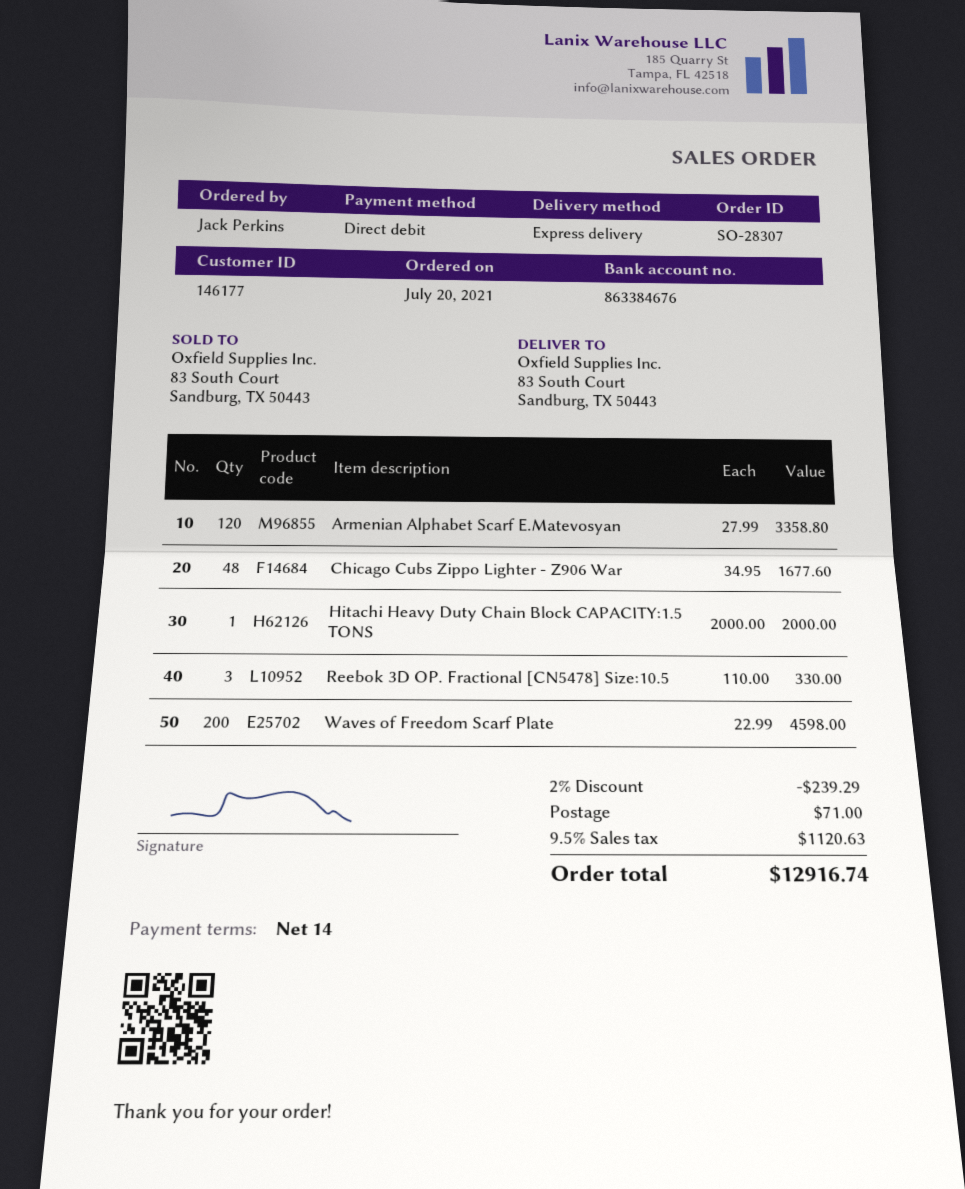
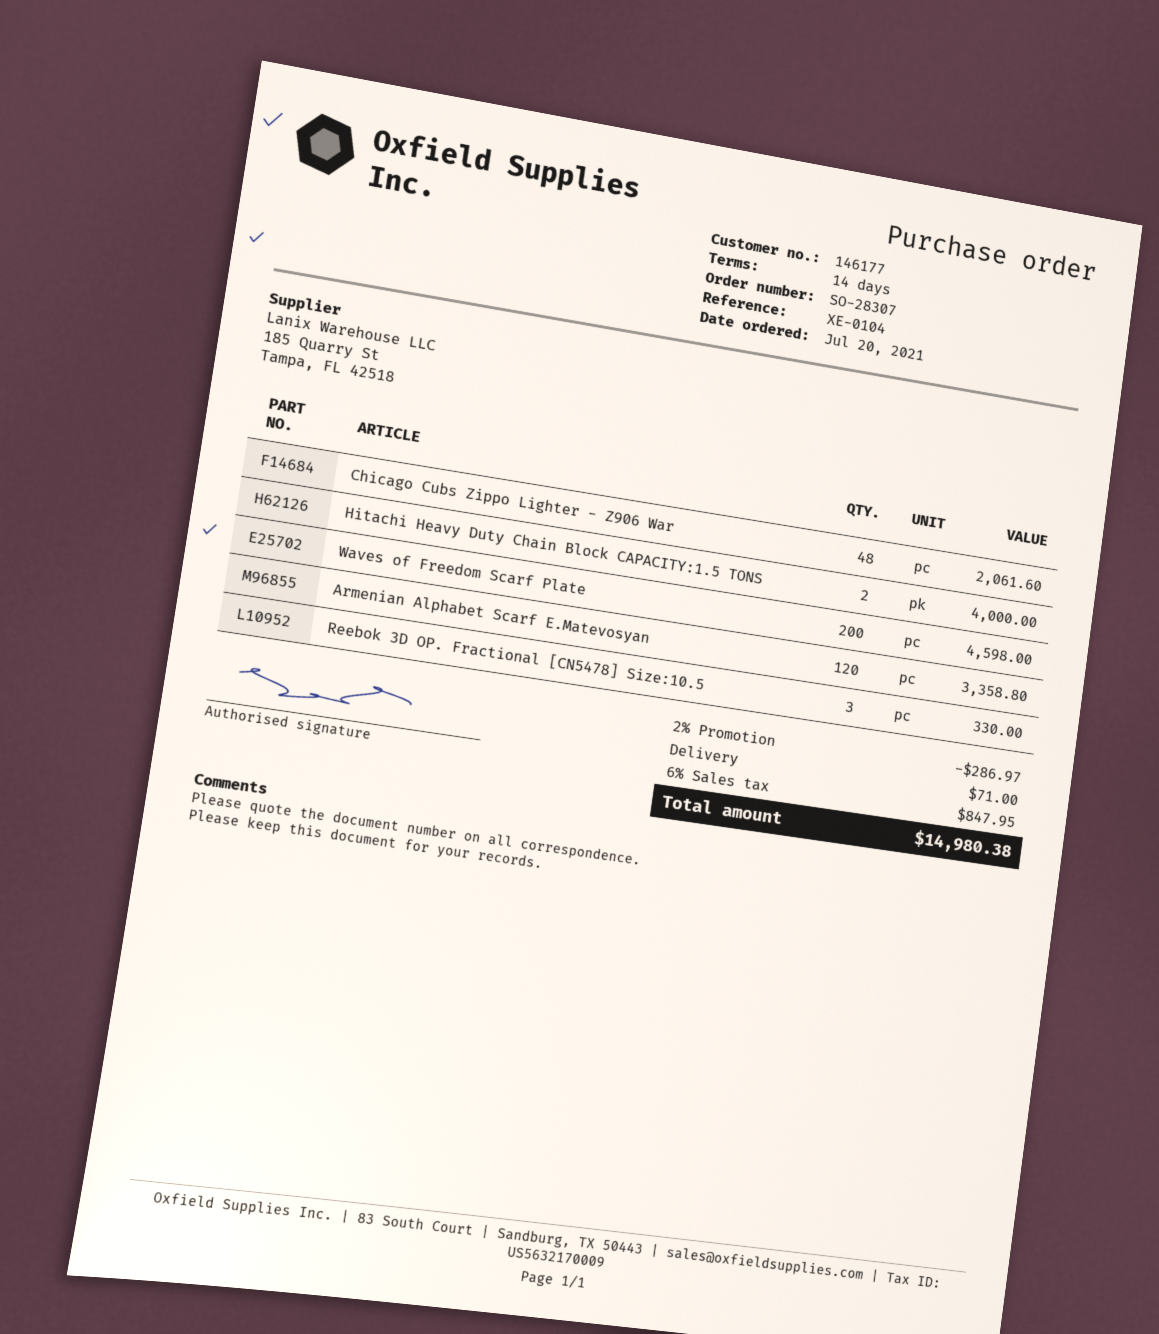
Chicago Cubs Zippo Lighter - Z906 War: 48 for 1677.60 -> 48 for 2061.60
Hitachi Heavy Duty Chain Block CAPACITY:1.5 TONS: 1 for 2000.00 -> 2 for 4000.00
discount: 2% = 239.29 -> 2% = 286.97
tax: 9.5% = 1120.63 -> 6% = 847.95
total: 12916.74 -> 14980.38

